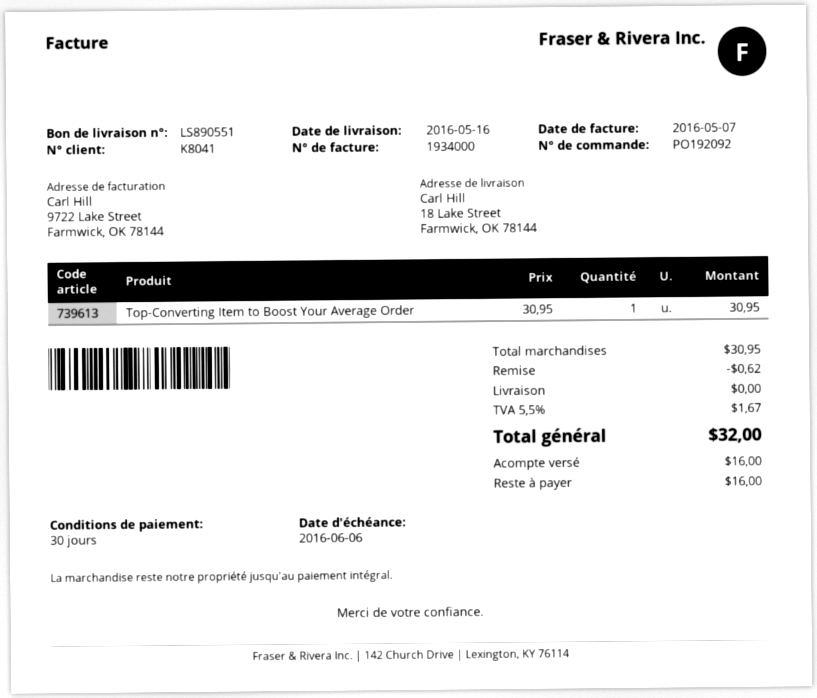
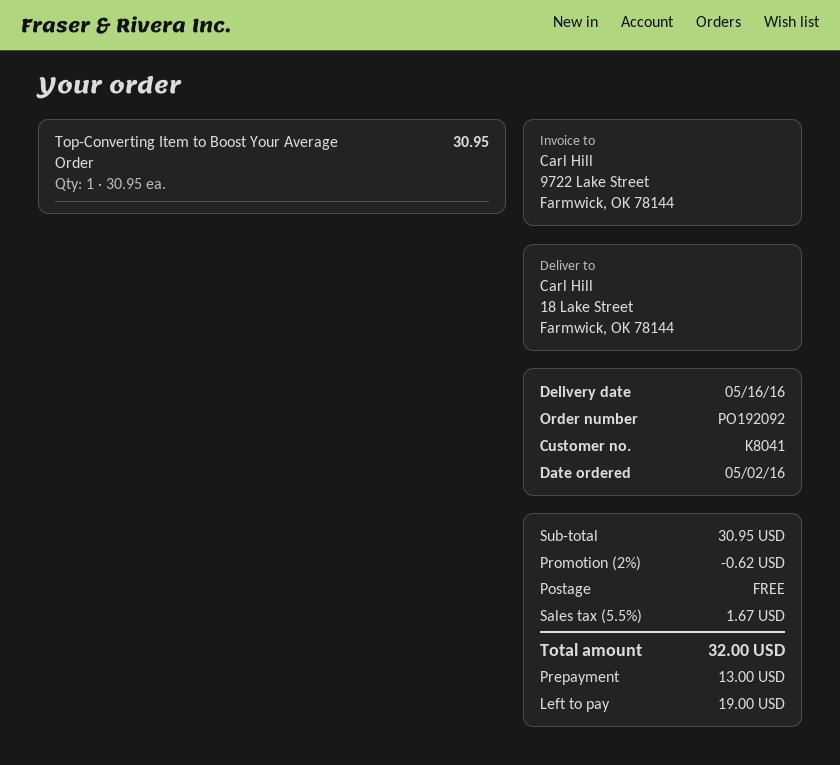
deposit: 16.00 -> 13.00
balance: 16.00 -> 19.00

